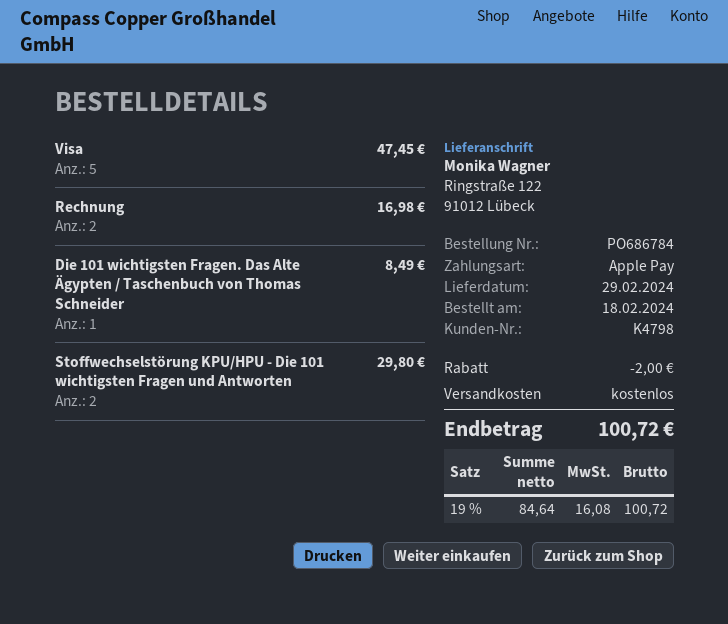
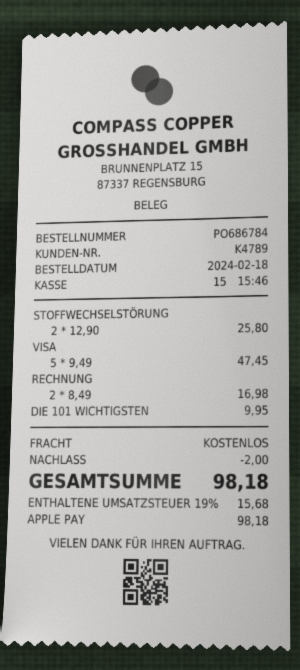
customer number: K4798 -> K4789
Die 101 wichtigsten Fragen. Das Alte Ägypten / Taschenbuch von Thomas Schneider: 1 for 8.49 -> 1 for 9.95
Stoffwechselstörung KPU/HPU - Die 101 wichtigsten Fragen und Antworten: 2 for 29.80 -> 2 for 25.80
tax: 19% = 16.08 -> 19% = 15.68
total: 100.72 -> 98.18

